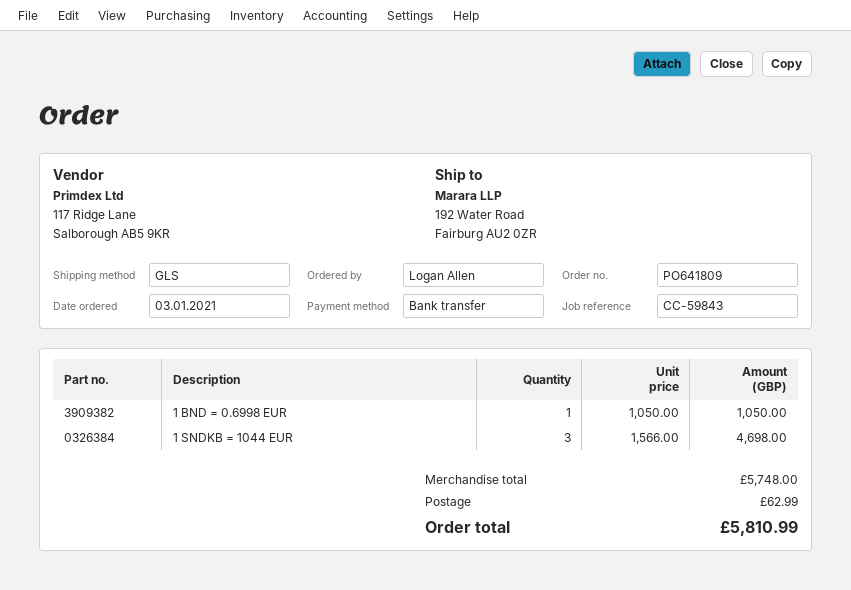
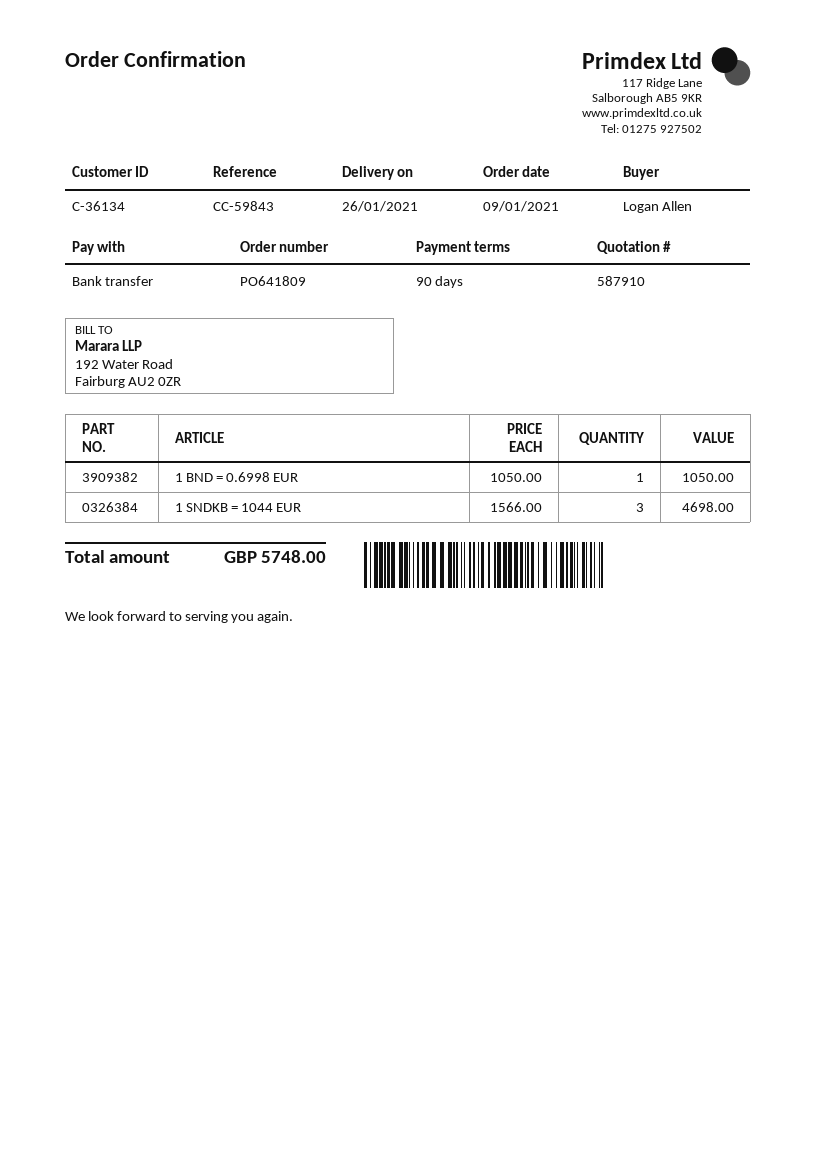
order date: 2021-01-03 -> 2021-01-09
shipping: 62.99 -> none
total: 5810.99 -> 5748.00

